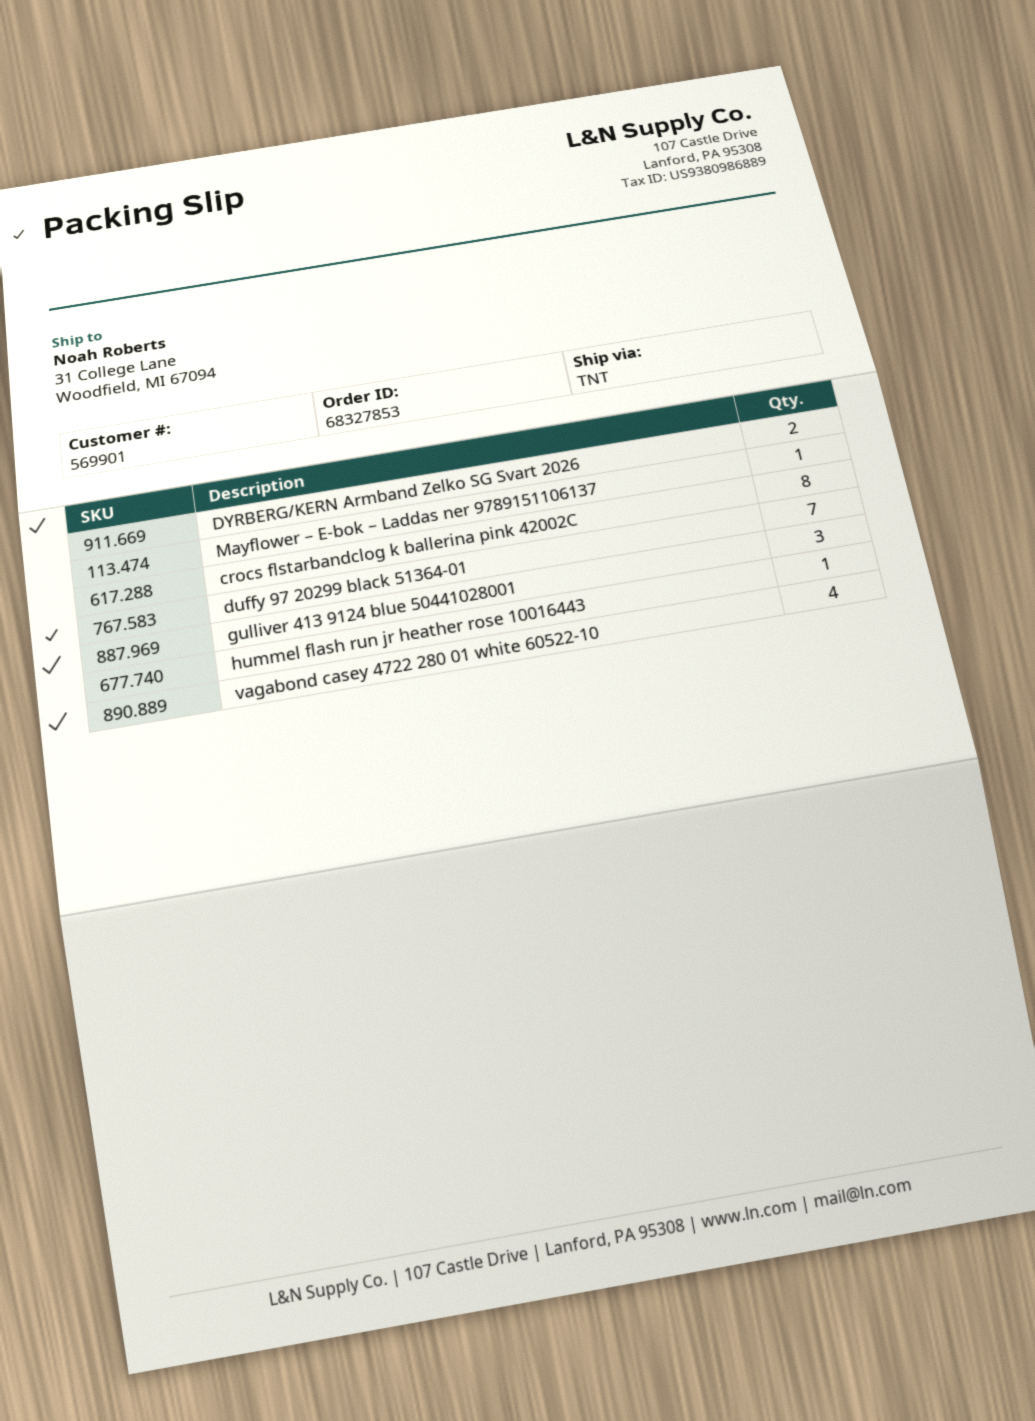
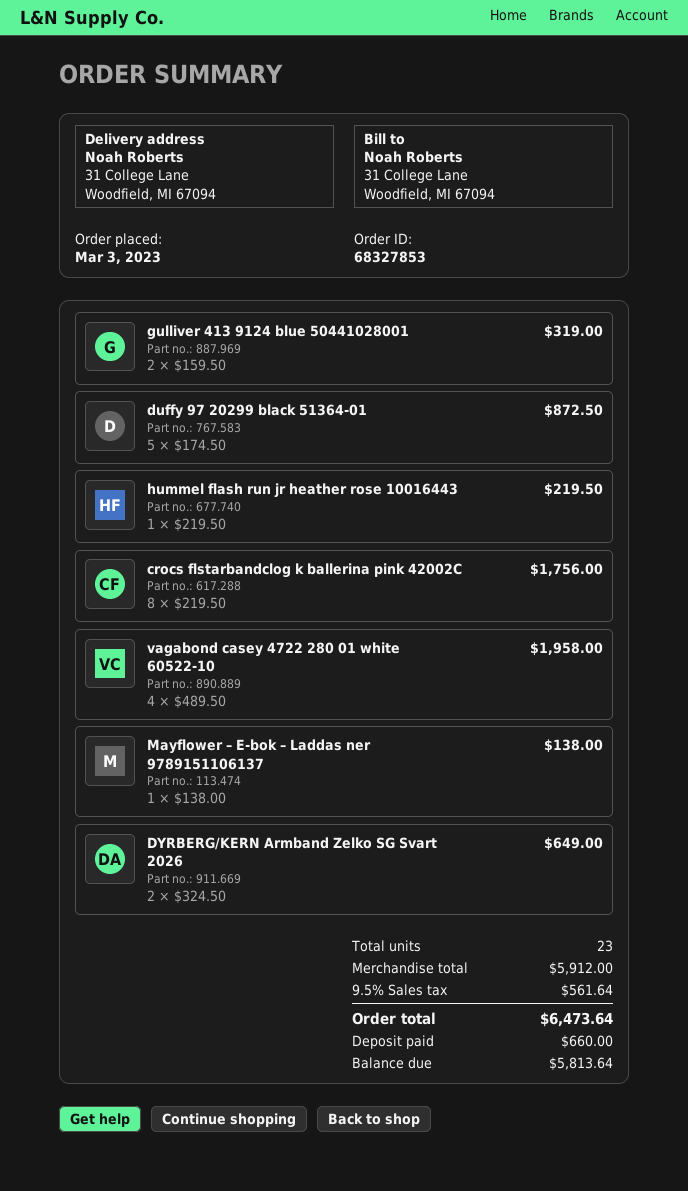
duffy 97 20299 black 51364-01: 7 -> 5
gulliver 413 9124 blue 50441028001: 3 -> 2

